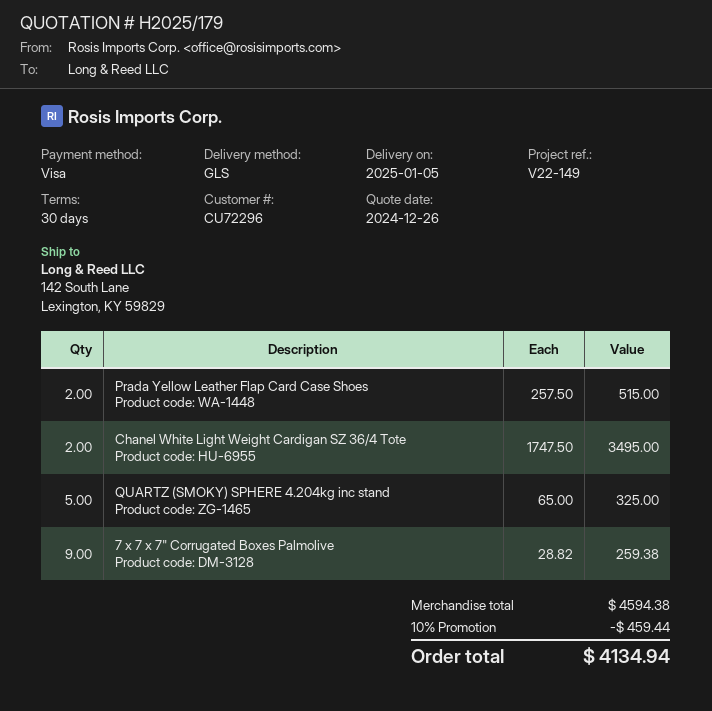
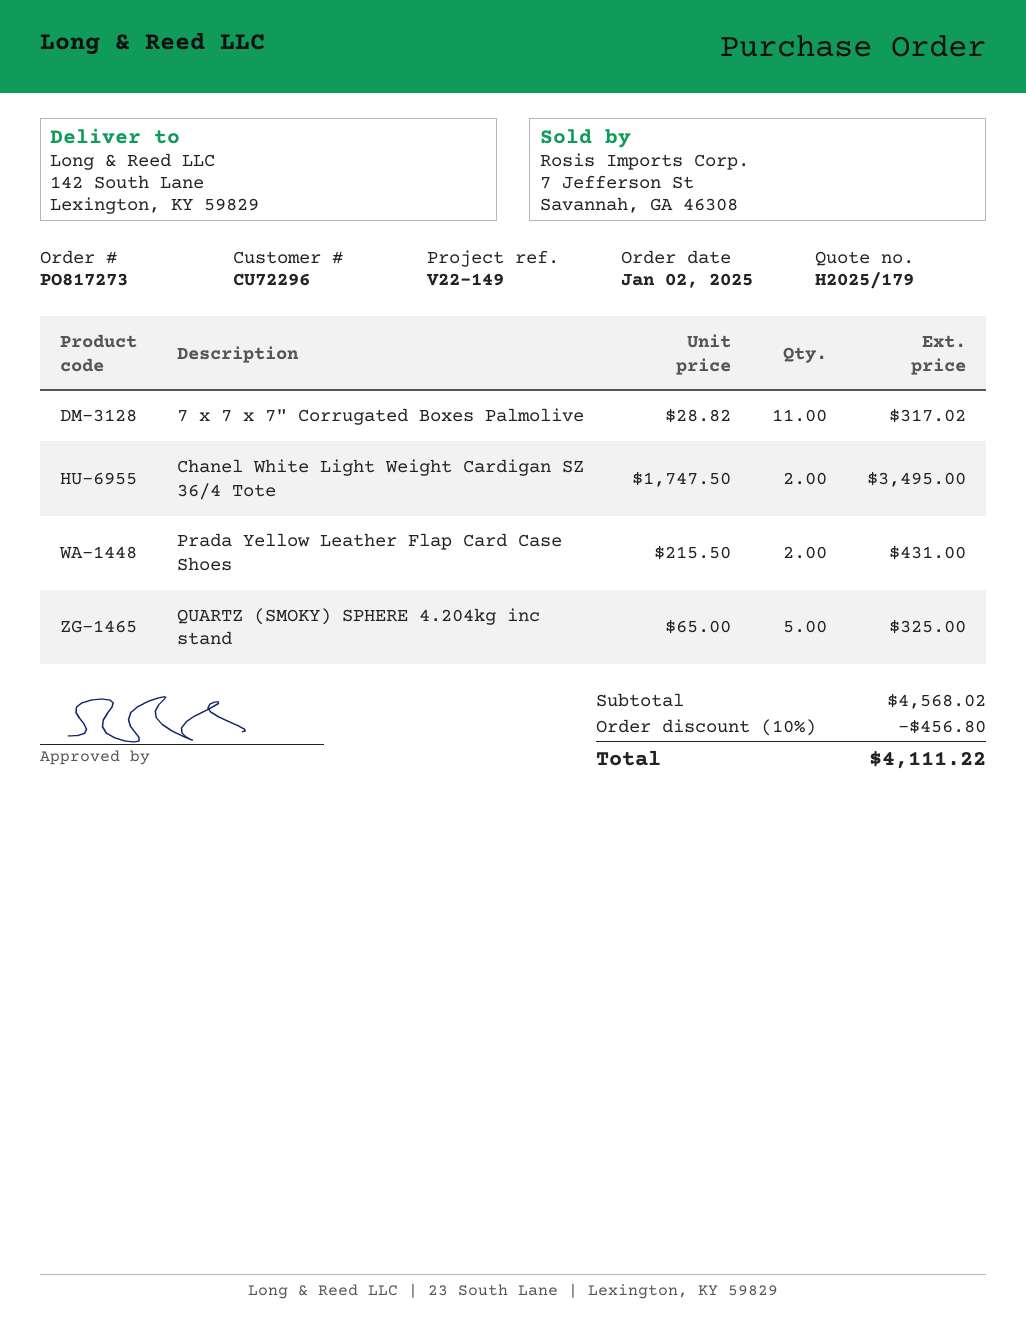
Prada Yellow Leather Flap Card Case Shoes: 2 x 257.50 = 515.00 -> 2 x 215.50 = 431.00
7 x 7 x 7" Corrugated Boxes Palmolive: 9 x 28.82 = 259.38 -> 11 x 28.82 = 317.02
subtotal: 4594.38 -> 4568.02
discount: 10% = 459.44 -> 10% = 456.80
total: 4134.94 -> 4111.22

